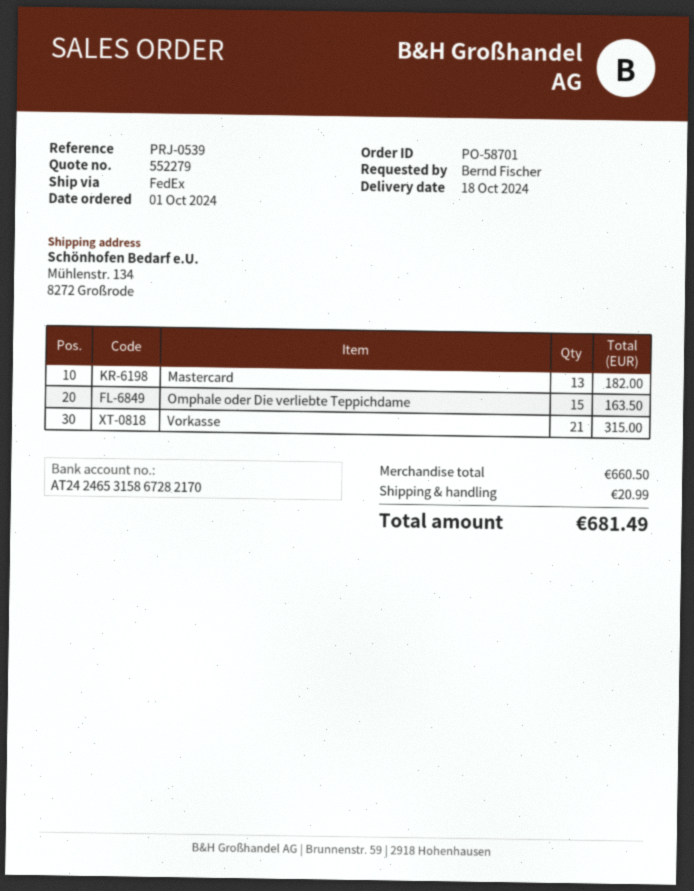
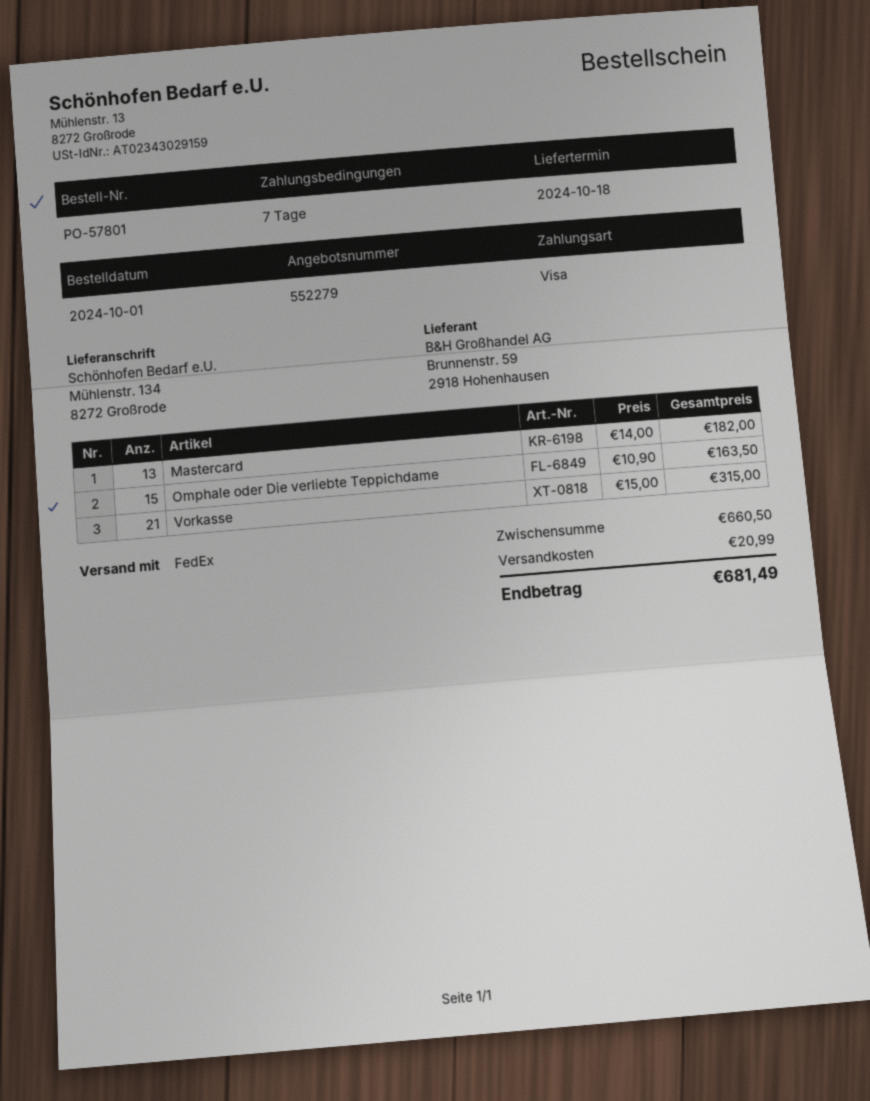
order number: PO-58701 -> PO-57801

